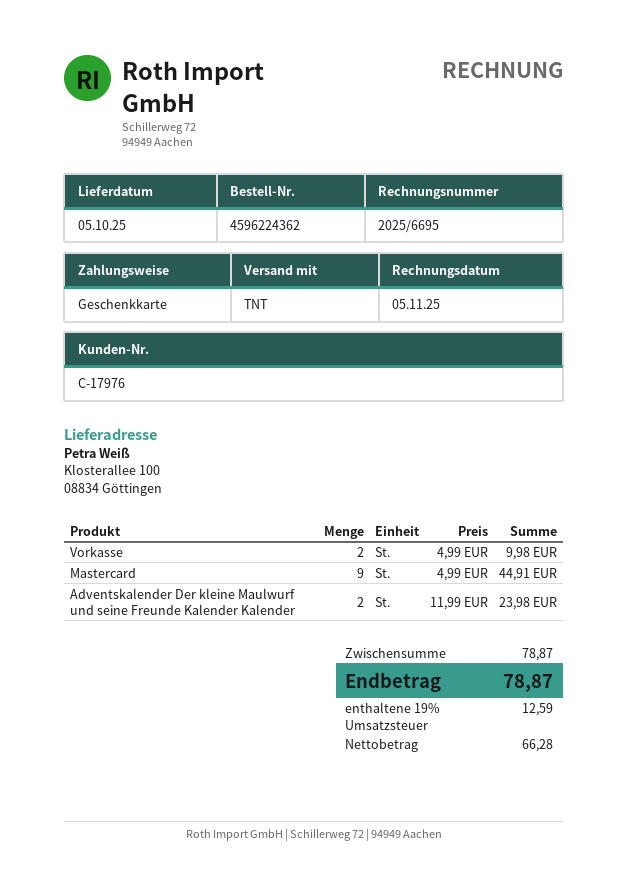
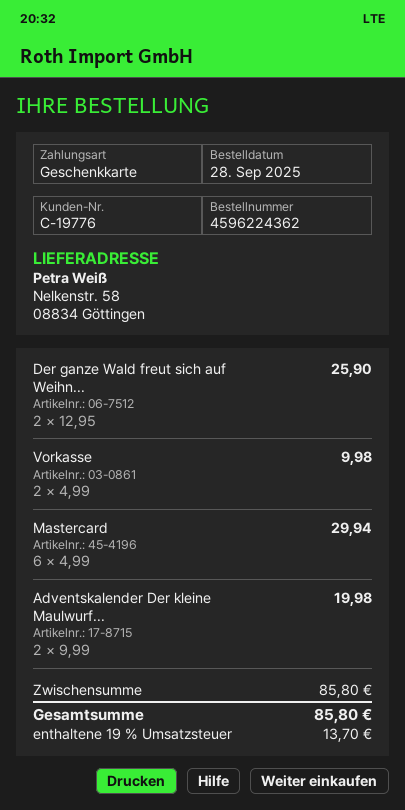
customer number: C-17976 -> C-19776
ship to: Klosterallee 100, 08834 Göttingen -> Nelkenstr. 58, 08834 Göttingen
Mastercard: 9 x 4.99 = 44.91 -> 6 x 4.99 = 29.94
Adventskalender Der kleine Maulwurf und seine Freunde Kalender Kalender: 2 x 11.99 = 23.98 -> 2 x 9.99 = 19.98
Der ganze Wald freut sich auf Weihn...: none -> 2 x 12.95 = 25.90
subtotal: 78.87 -> 85.80
tax: 19% = 12.59 -> 19% = 13.70
total: 78.87 -> 85.80

